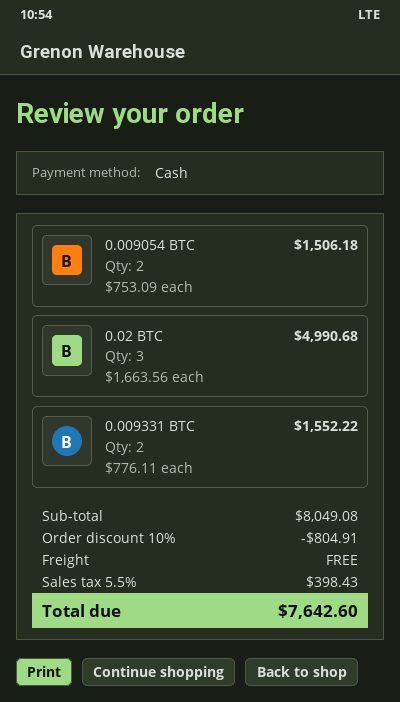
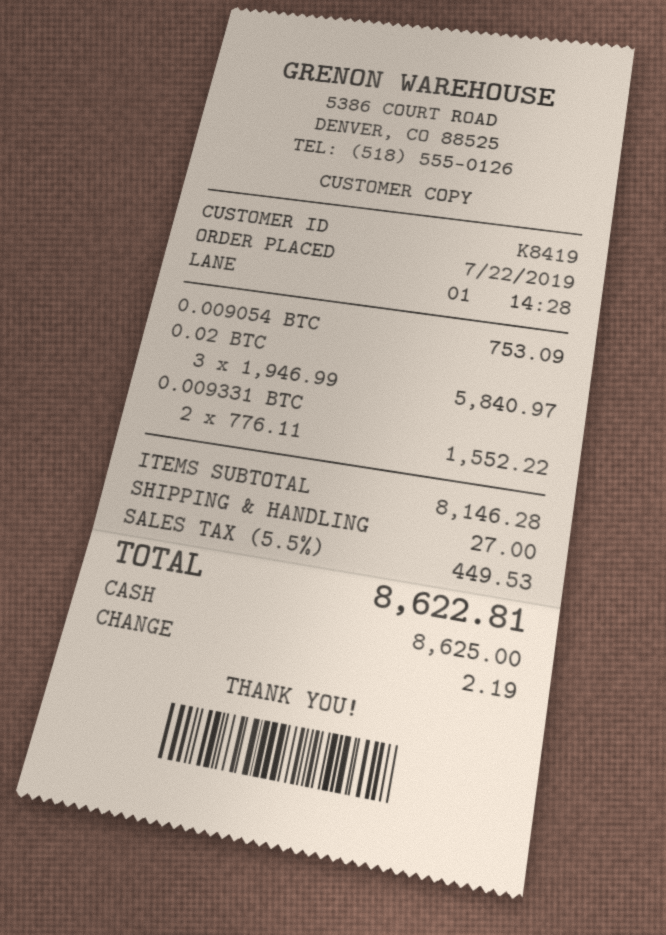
0.009054 BTC: 2 x 753.09 = 1506.18 -> 1 x 753.09 = 753.09
0.02 BTC: 3 x 1663.56 = 4990.68 -> 3 x 1946.99 = 5840.97
subtotal: 8049.08 -> 8146.28
discount: 10% = 804.91 -> none
shipping: 0.00 -> 27.00
tax: 5.5% = 398.43 -> 5.5% = 449.53
total: 7642.60 -> 8622.81

